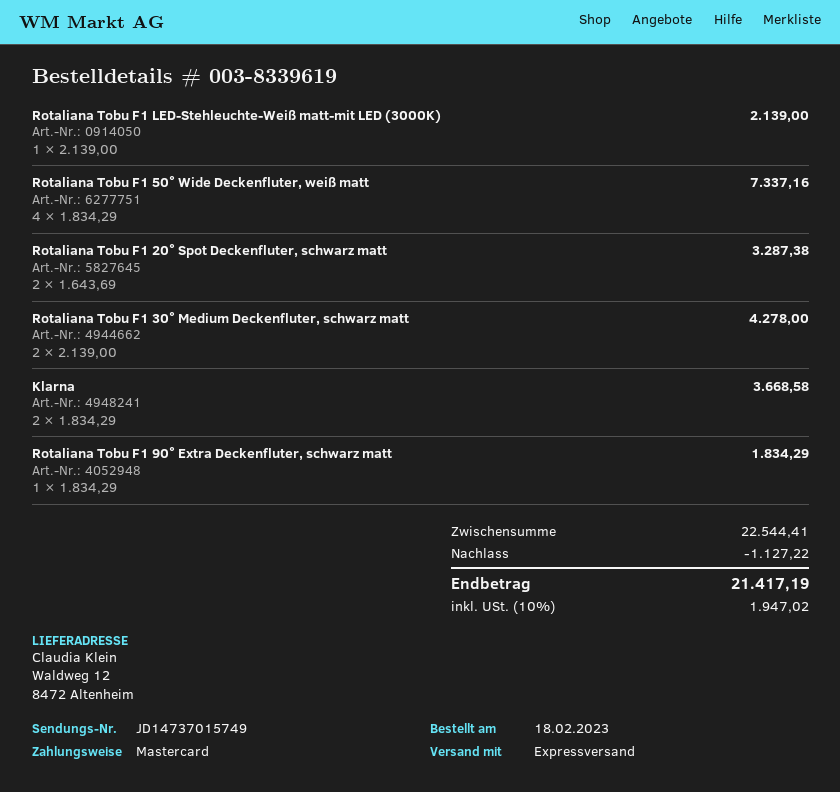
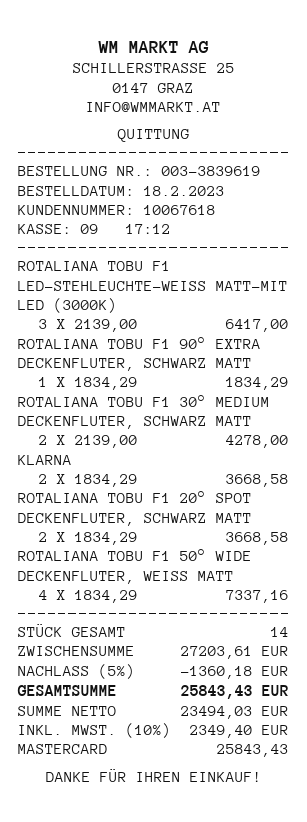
order number: 003-8339619 -> 003-3839619
Rotaliana Tobu F1 LED-Stehleuchte-Weiß matt-mit LED (3000K): 1 x 2139.00 = 2139.00 -> 3 x 2139.00 = 6417.00
Rotaliana Tobu F1 20° Spot Deckenfluter, schwarz matt: 2 x 1643.69 = 3287.38 -> 2 x 1834.29 = 3668.58
subtotal: 22544.41 -> 27203.61
discount: 1127.22 -> 1360.18
tax: 10% = 1947.02 -> 10% = 2349.40
total: 21417.19 -> 25843.43

